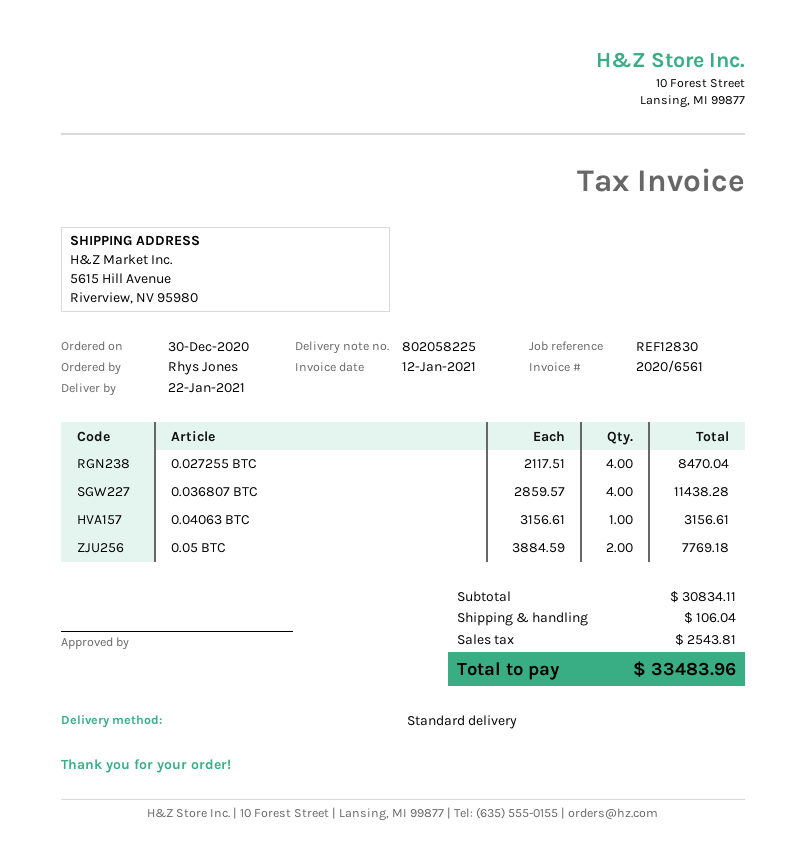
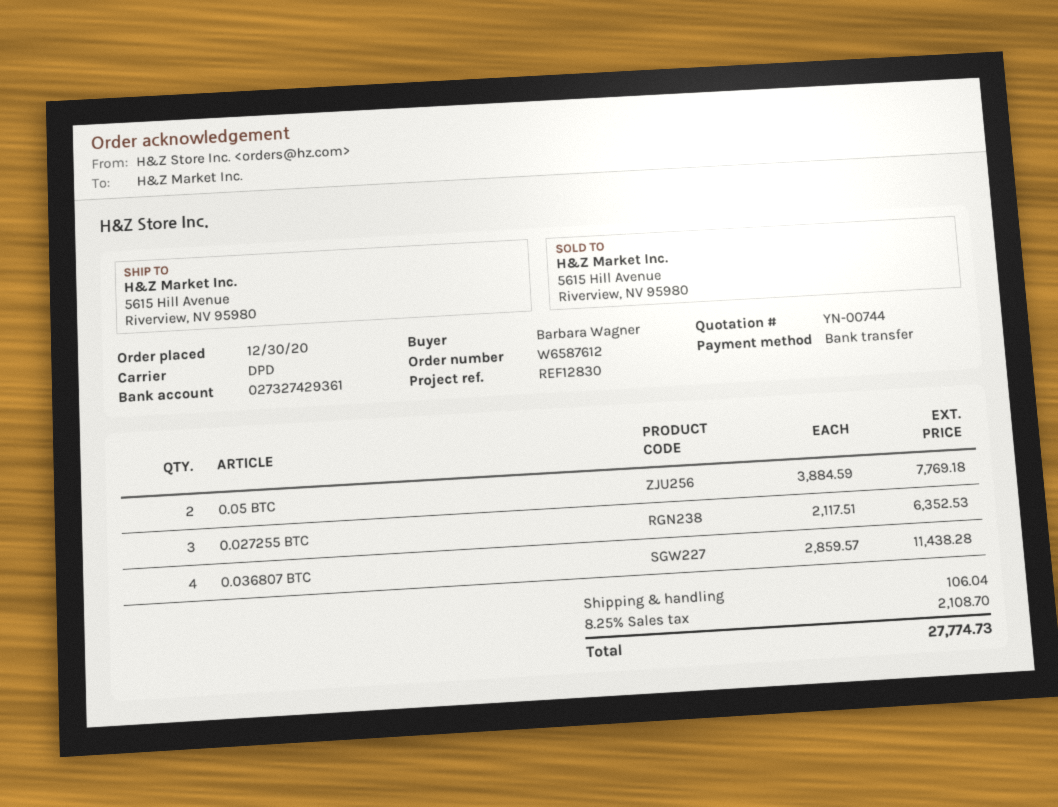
ordered by: Rhys Jones -> Barbara Wagner
shipping method: standard -> DPD
0.027255 BTC: 4 x 2117.51 = 8470.04 -> 3 x 2117.51 = 6352.53
0.04063 BTC: 1 x 3156.61 = 3156.61 -> none
tax: 2543.81 -> 2108.70
total: 33483.96 -> 27774.73

